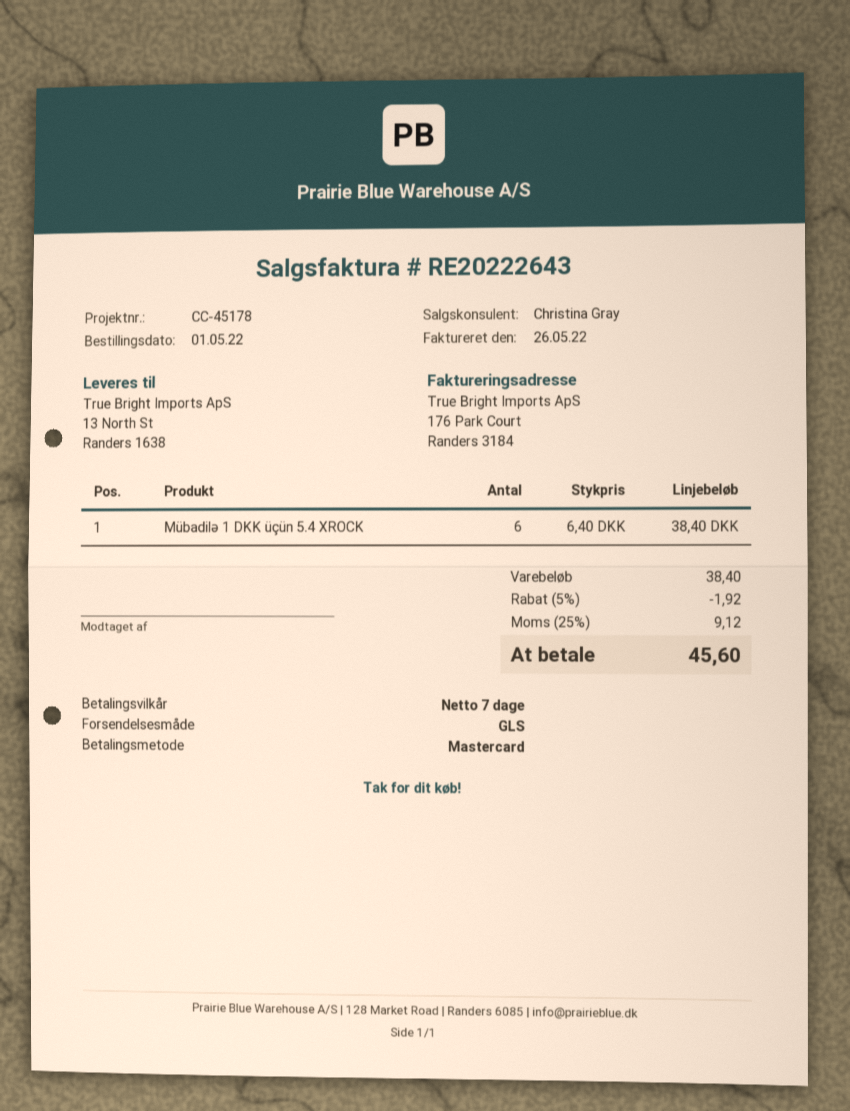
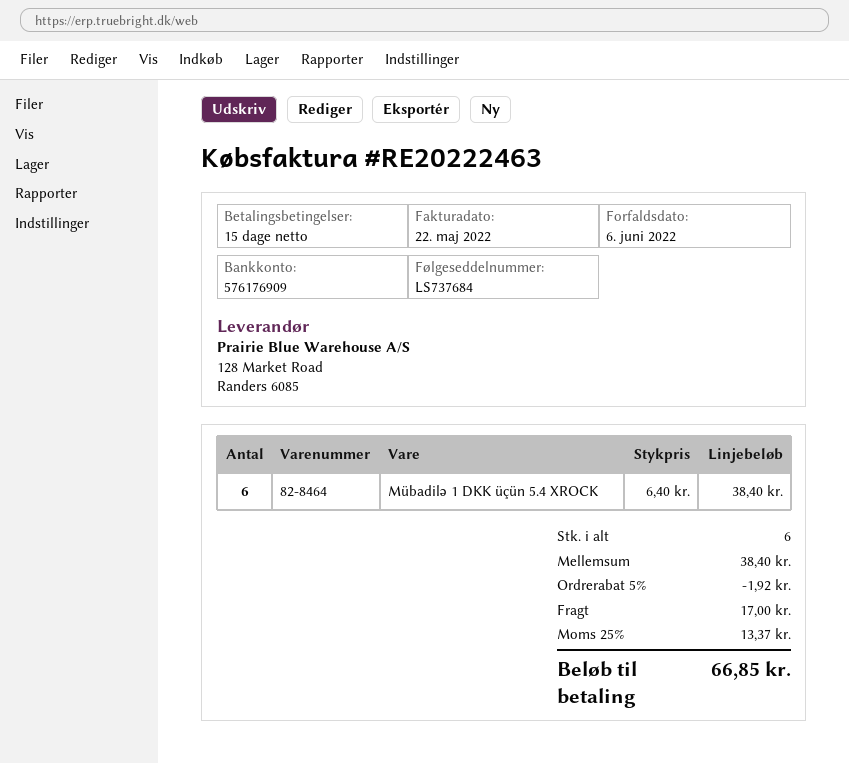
invoice number: RE20222643 -> RE20222463
invoice date: 2022-05-26 -> 2022-05-22
payment terms: 7 days -> 15 days
shipping: none -> 17.00
tax: 25% = 9.12 -> 25% = 13.37
total: 45.60 -> 66.85

